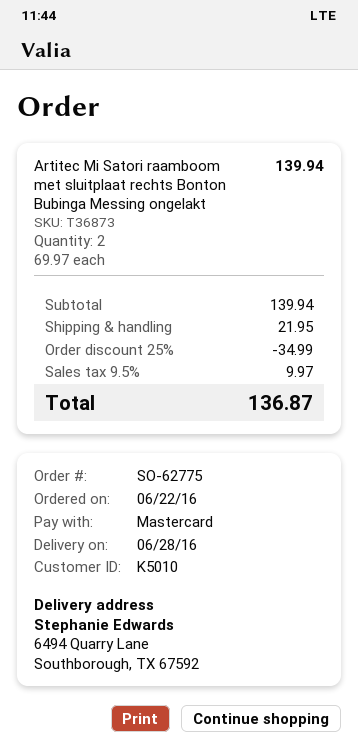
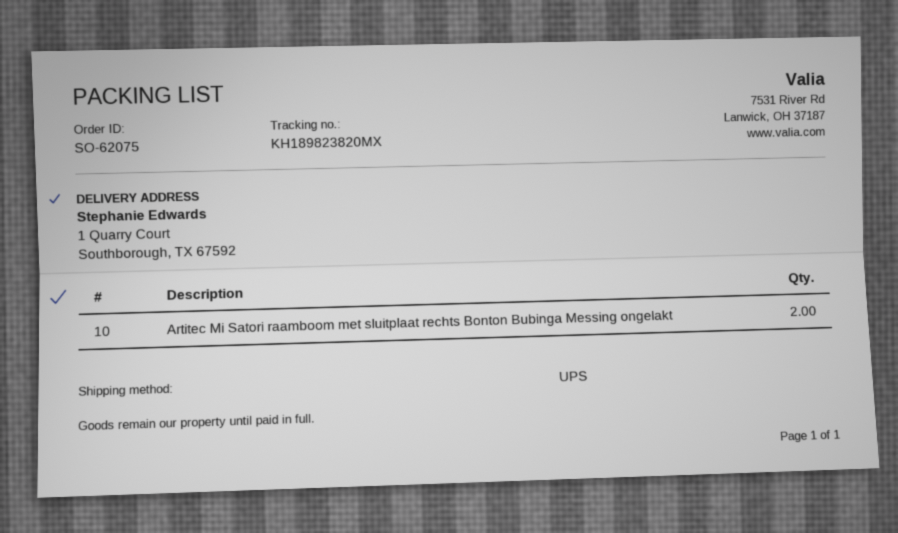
order number: SO-62775 -> SO-62075
ship to: 6494 Quarry Lane, Southborough, TX 67592 -> 1 Quarry Court, Southborough, TX 67592

